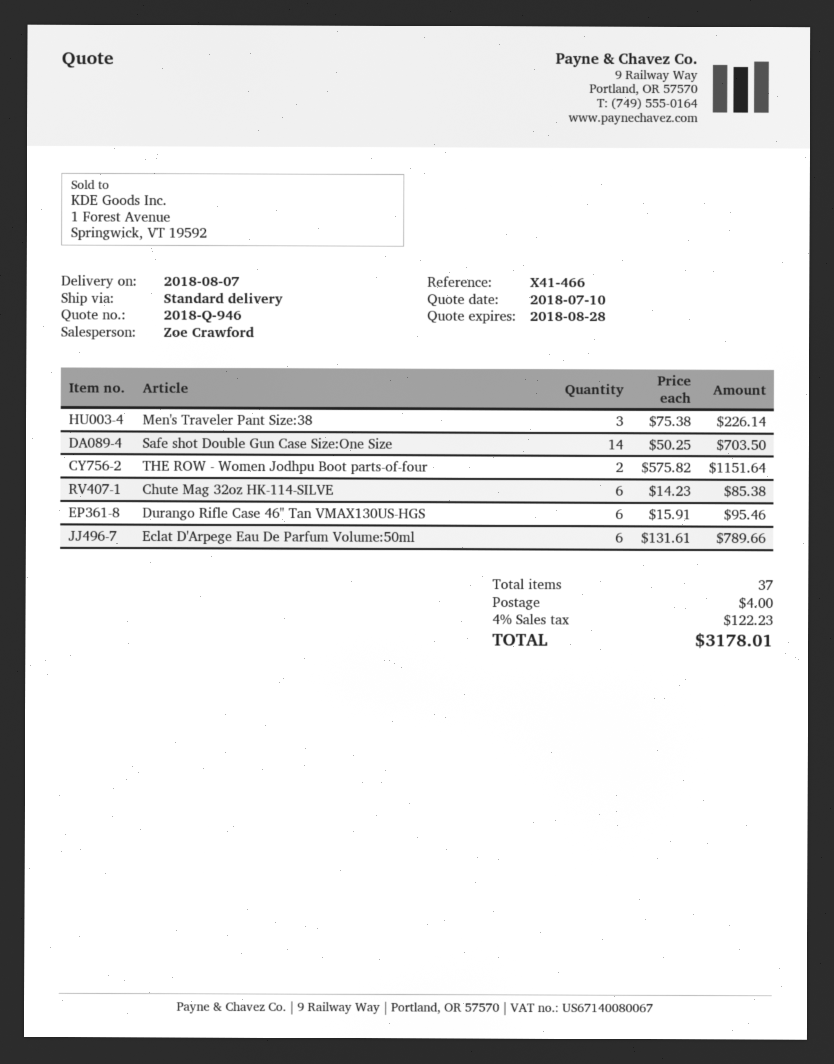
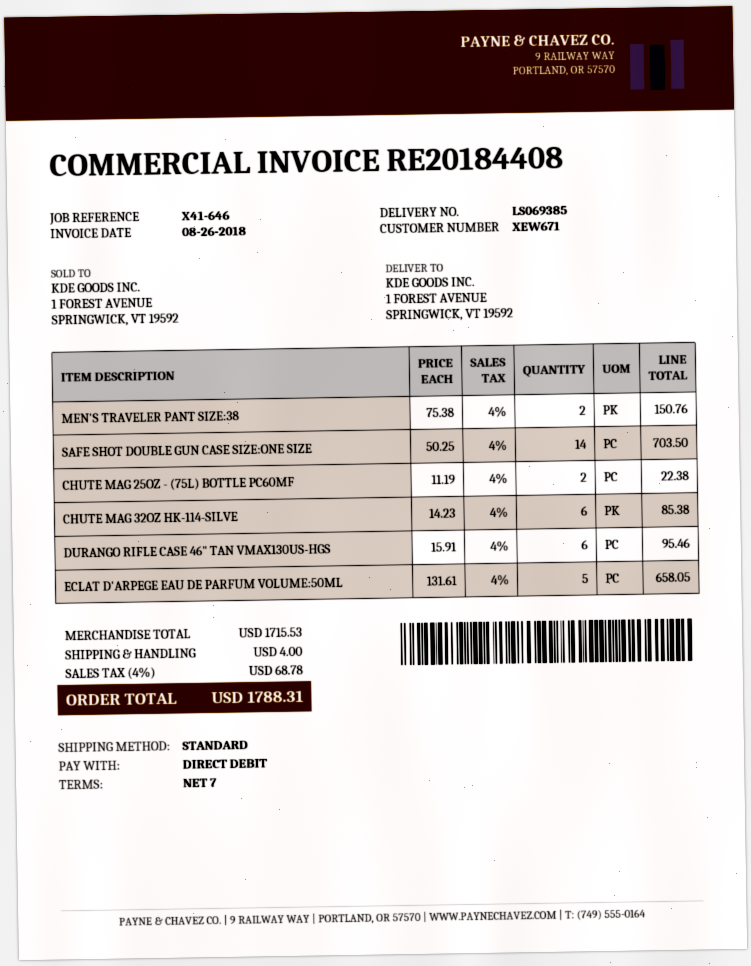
reference: X41-466 -> X41-646
Men's Traveler Pant Size:38: 3 x 75.38 = 226.14 -> 2 x 75.38 = 150.76
THE ROW - Women Jodhpu Boot parts-of-four: 2 x 575.82 = 1151.64 -> none
Eclat D'Arpege Eau De Parfum Volume:50ml: 6 x 131.61 = 789.66 -> 5 x 131.61 = 658.05
CHUTE MAG 25OZ - (75L) BOTTLE PC60MF: none -> 2 x 11.19 = 22.38
tax: 4% = 122.23 -> 4% = 68.78
total: 3178.01 -> 1788.31

